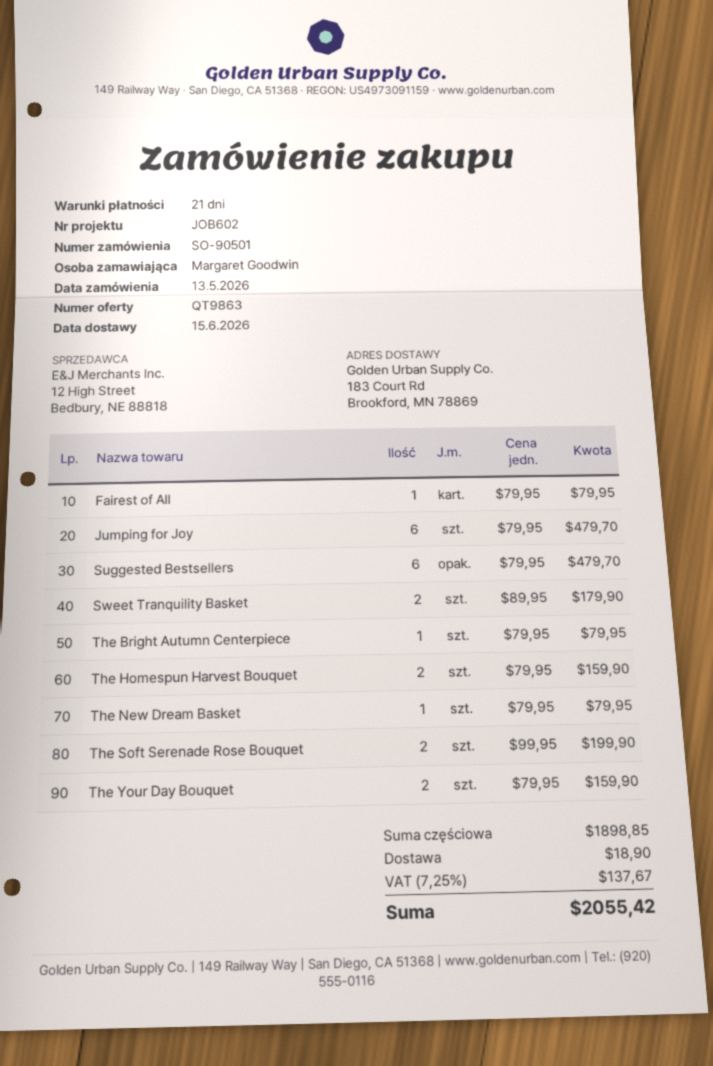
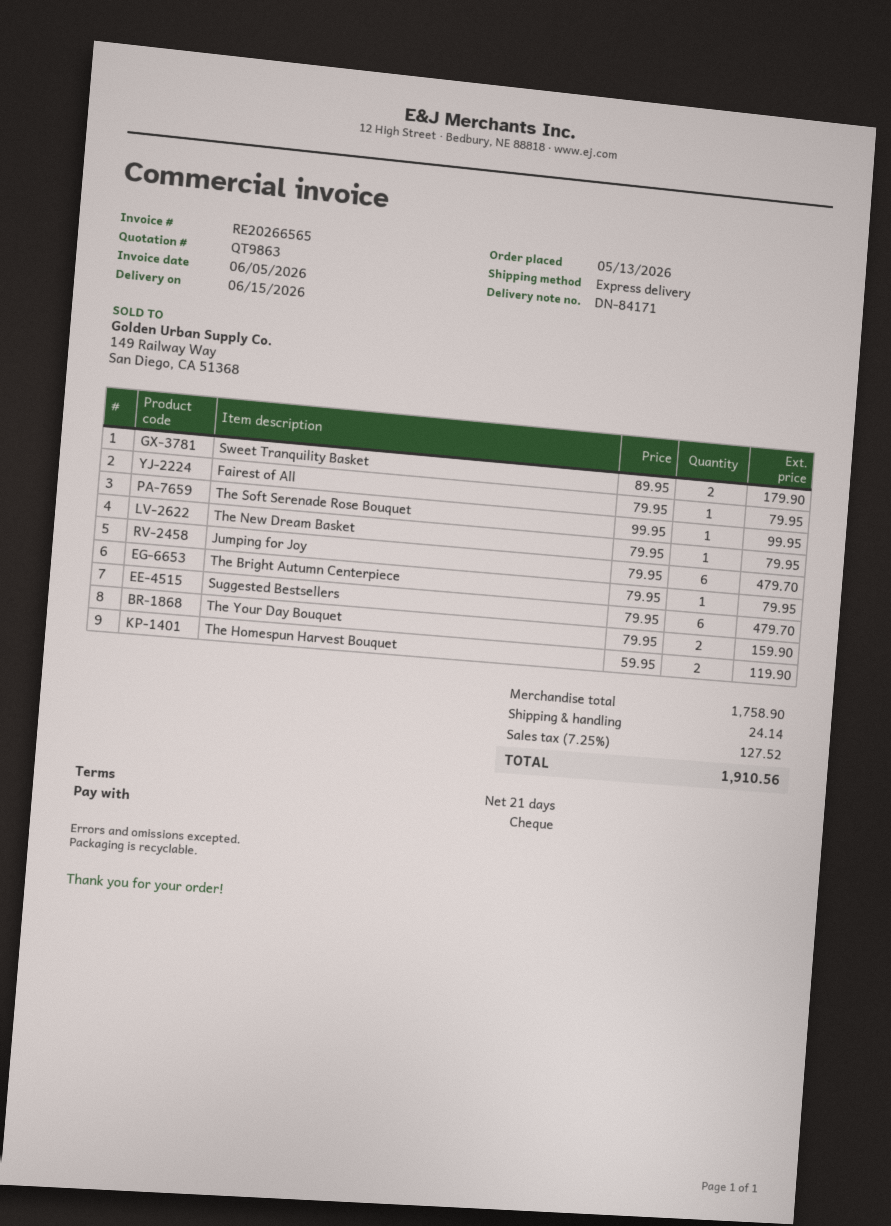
The Homespun Harvest Bouquet: 2 x 79.95 = 159.90 -> 2 x 59.95 = 119.90
The Soft Serenade Rose Bouquet: 2 x 99.95 = 199.90 -> 1 x 99.95 = 99.95
subtotal: 1898.85 -> 1758.90
shipping: 18.90 -> 24.14
tax: 7.25% = 137.67 -> 7.25% = 127.52
total: 2055.42 -> 1910.56

